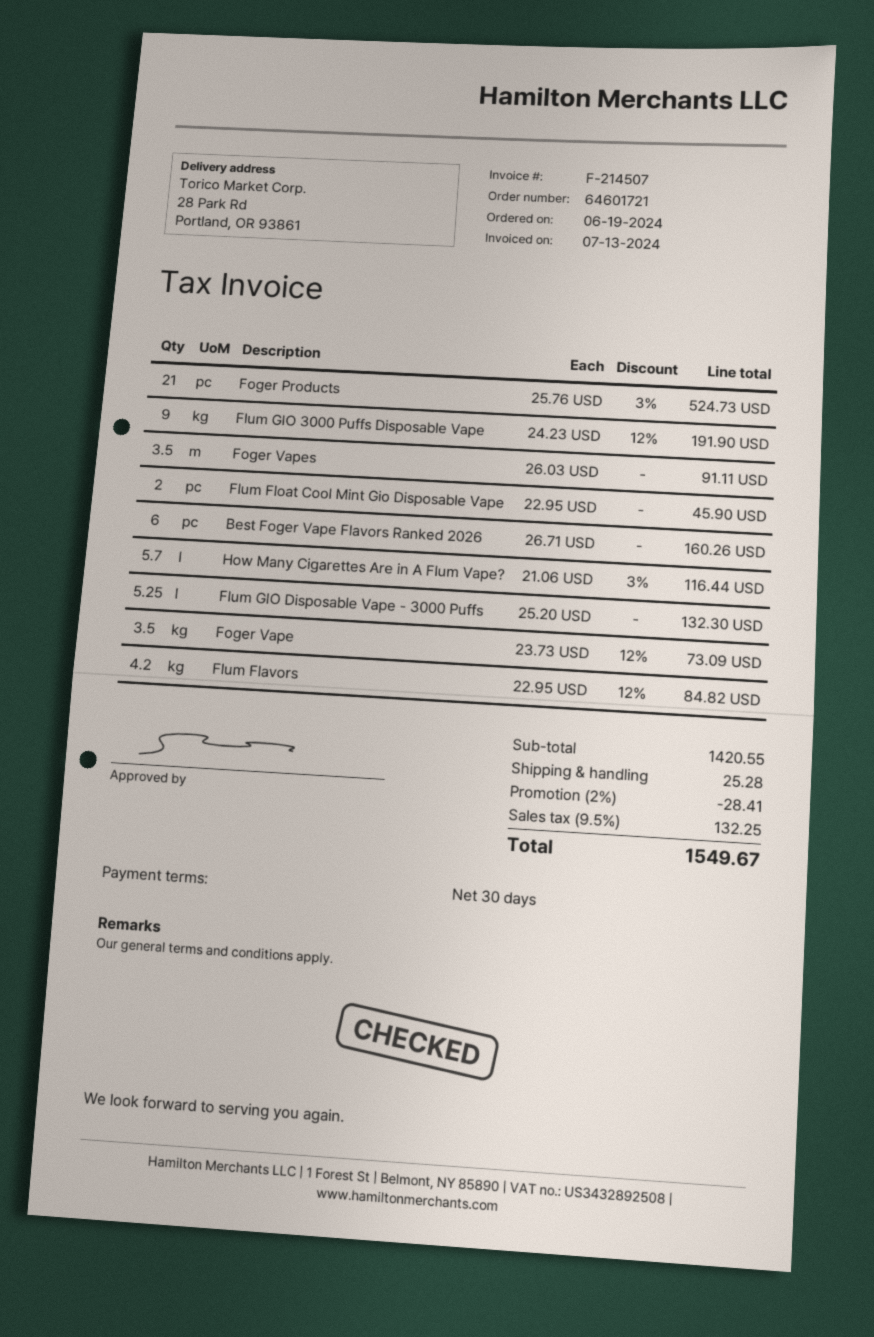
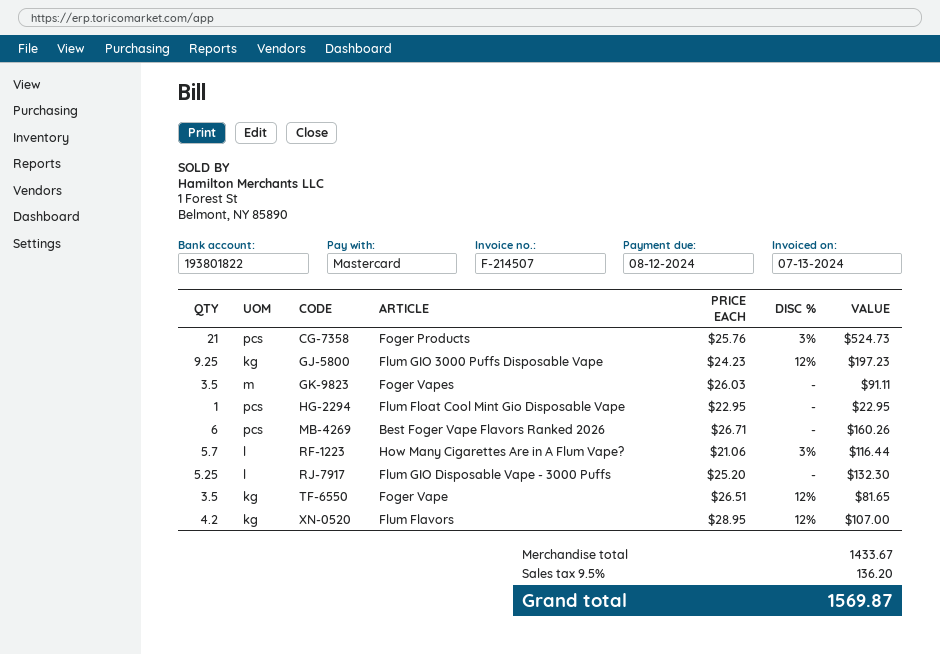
Flum GIO 3000 Puffs Disposable Vape: 9 x 24.23 - 12% = 191.90 -> 9.25 x 24.23 - 12% = 197.23
Flum Float Cool Mint Gio Disposable Vape: 2 x 22.95 = 45.90 -> 1 x 22.95 = 22.95
Foger Vape: 3.5 x 23.73 - 12% = 73.09 -> 3.5 x 26.51 - 12% = 81.65
Flum Flavors: 4.2 x 22.95 - 12% = 84.82 -> 4.2 x 28.95 - 12% = 107.00
subtotal: 1420.55 -> 1433.67
discount: 2% = 28.41 -> none
shipping: 25.28 -> none
tax: 9.5% = 132.25 -> 9.5% = 136.20
total: 1549.67 -> 1569.87

